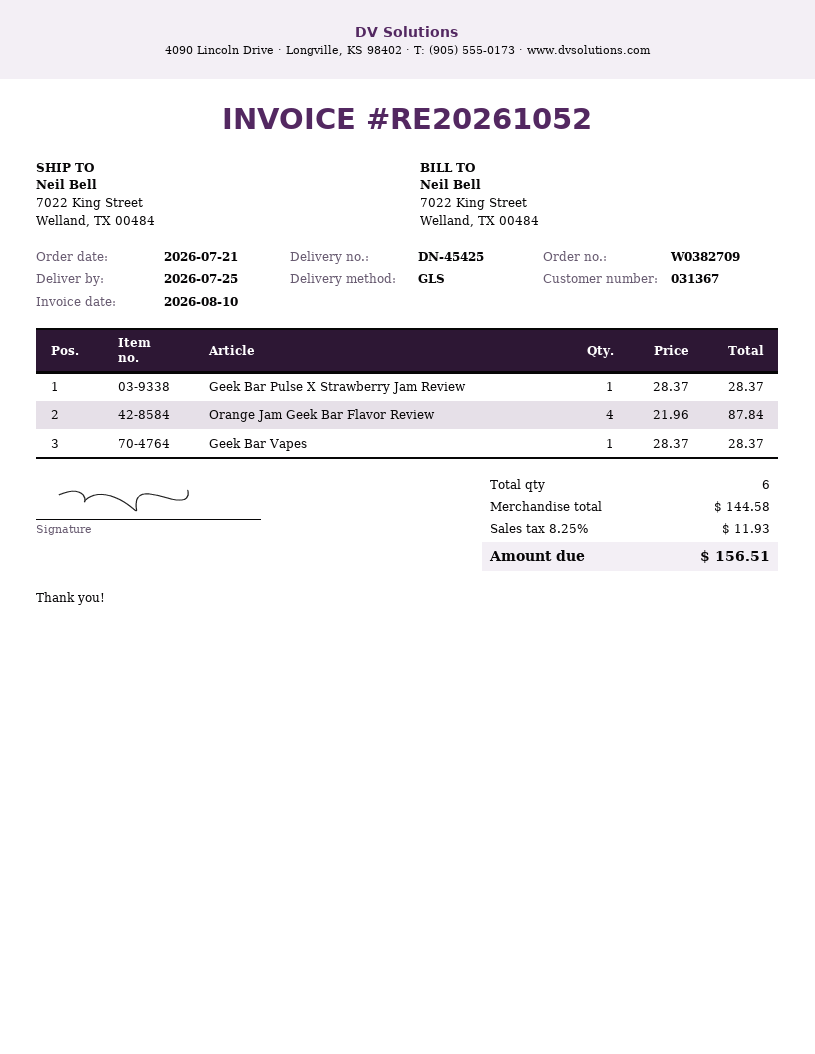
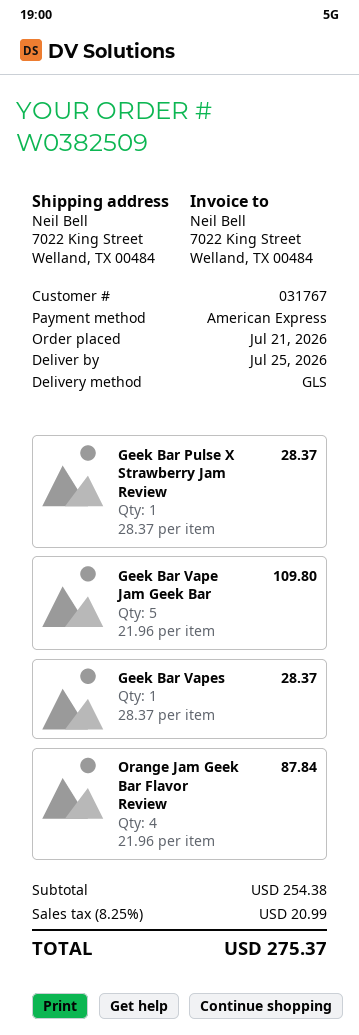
order number: W0382709 -> W0382509
customer number: 031367 -> 031767
Geek Bar Vape Jam Geek Bar: none -> 5 x 21.96 = 109.80
subtotal: 144.58 -> 254.38
tax: 8.25% = 11.93 -> 8.25% = 20.99
total: 156.51 -> 275.37

